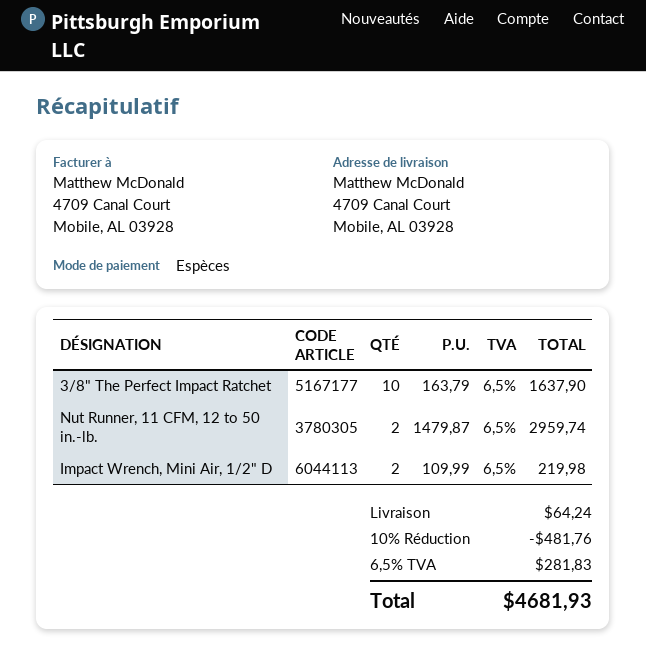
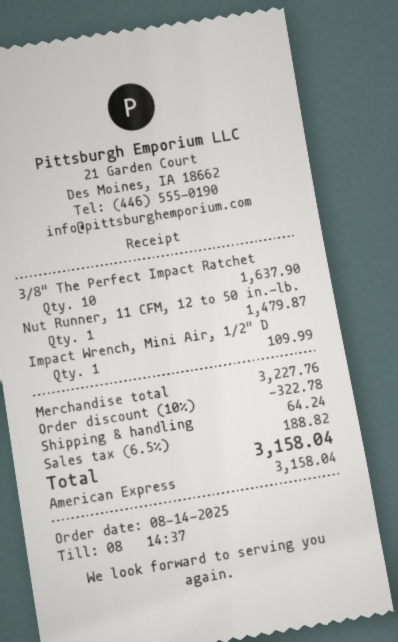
payment method: cash -> American Express
Nut Runner, 11 CFM, 12 to 50 in.-lb.: 2 for 2959.74 -> 1 for 1479.87
Impact Wrench, Mini Air, 1/2" D: 2 for 219.98 -> 1 for 109.99
discount: 10% = 481.76 -> 10% = 322.78
tax: 6.5% = 281.83 -> 6.5% = 188.82
total: 4681.93 -> 3158.04

